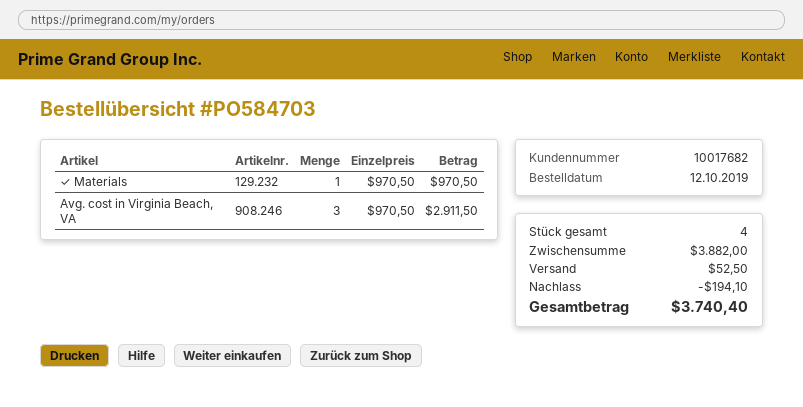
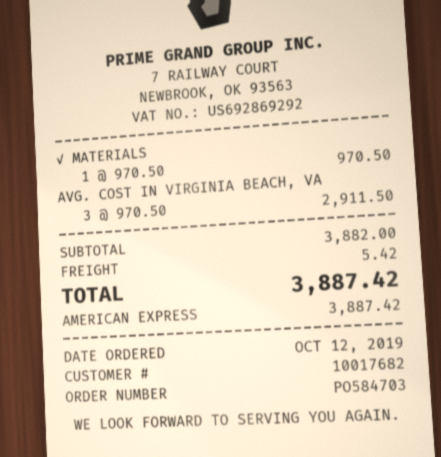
discount: 194.10 -> none
shipping: 52.50 -> 5.42
total: 3740.40 -> 3887.42

